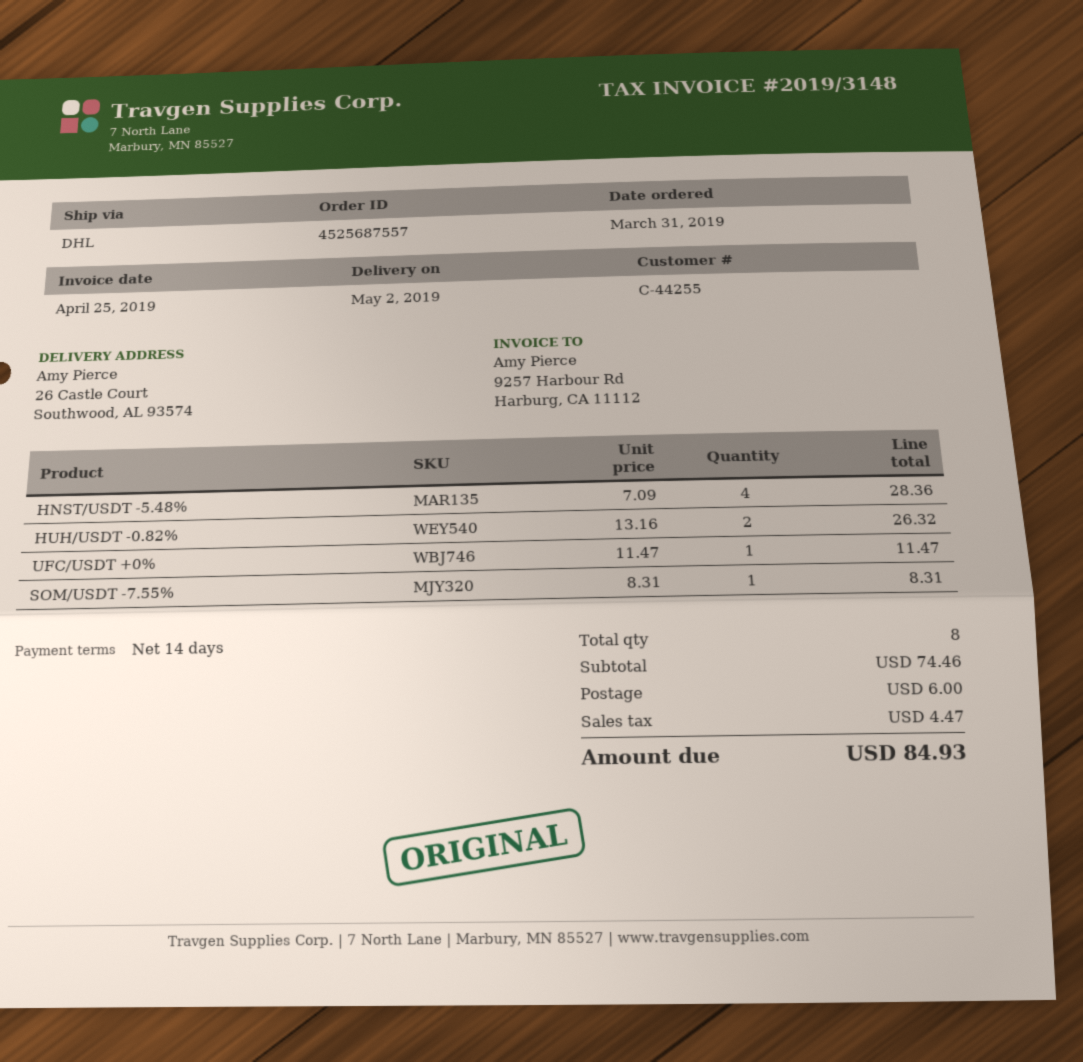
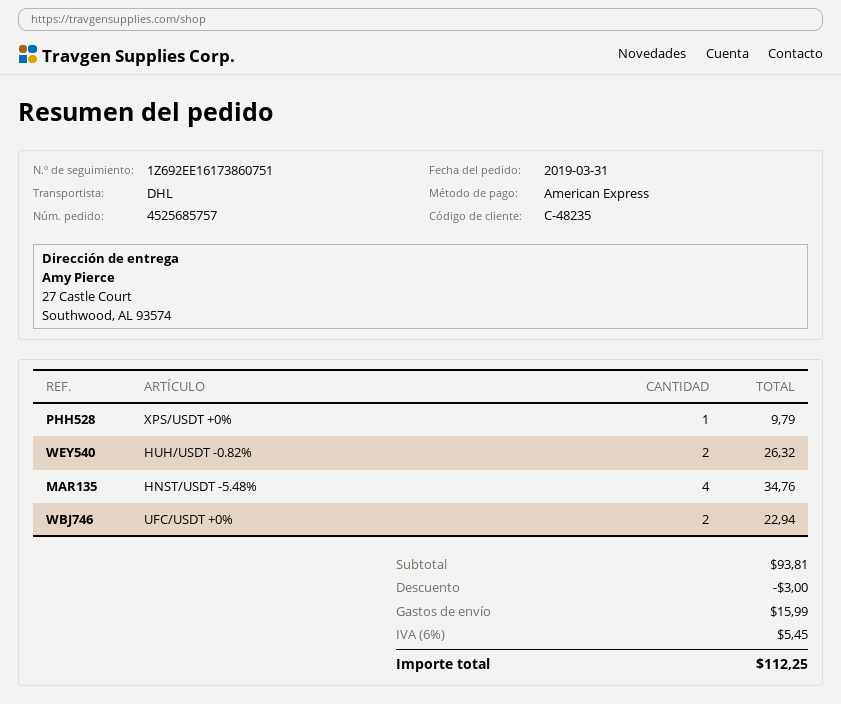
order number: 4525687557 -> 4525685757
customer number: C-44255 -> C-48235
ship to: 26 Castle Court, Southwood, AL 93574 -> 27 Castle Court, Southwood, AL 93574
HNST/USDT -5.48%: 4 for 28.36 -> 4 for 34.76
UFC/USDT +0%: 1 for 11.47 -> 2 for 22.94
SOM/USDT -7.55%: 1 for 8.31 -> none
XPS/USDT +0%: none -> 1 for 9.79
subtotal: 74.46 -> 93.81
discount: none -> 3.00
shipping: 6.00 -> 15.99
tax: 4.47 -> 5.45
total: 84.93 -> 112.25

